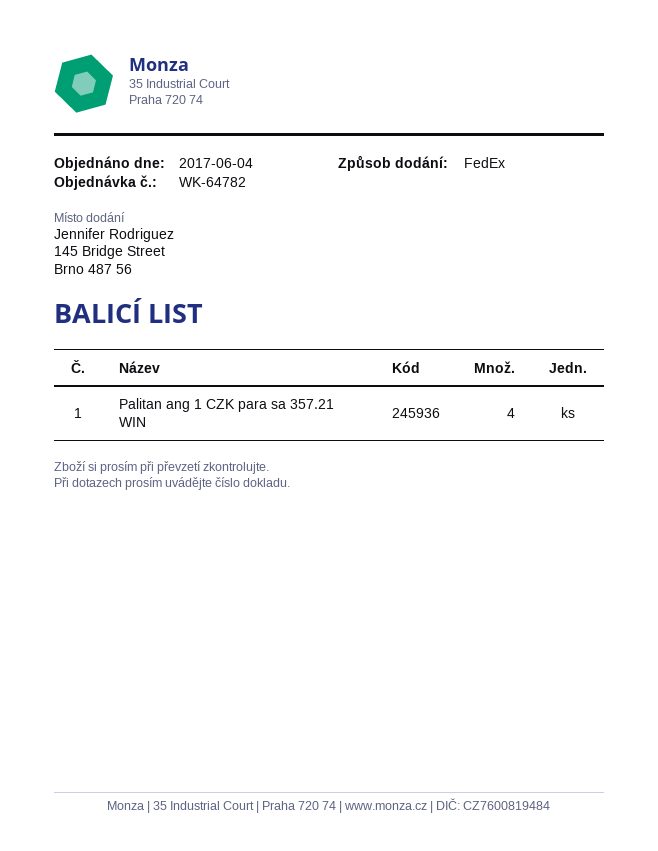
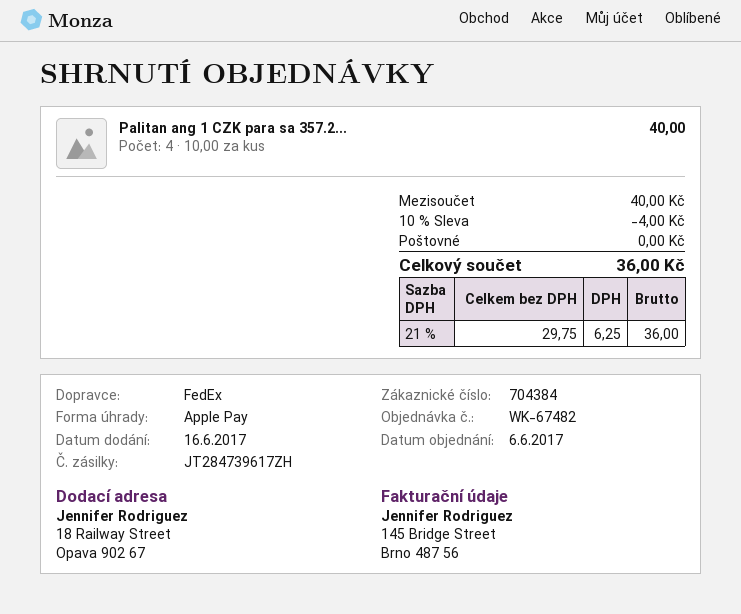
order number: WK-64782 -> WK-67482
order date: 2017-06-04 -> 2017-06-06
ship to: 145 Bridge Street, Brno 487 56 -> 18 Railway Street, Opava 902 67

